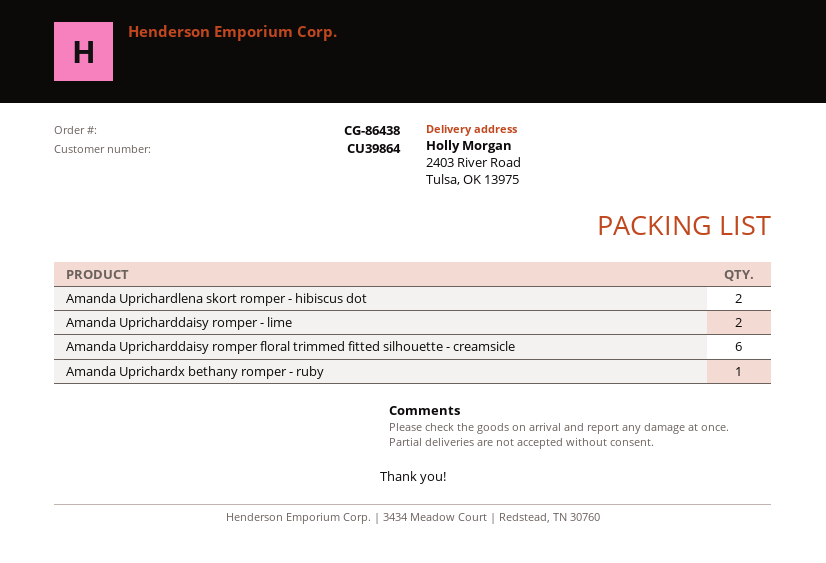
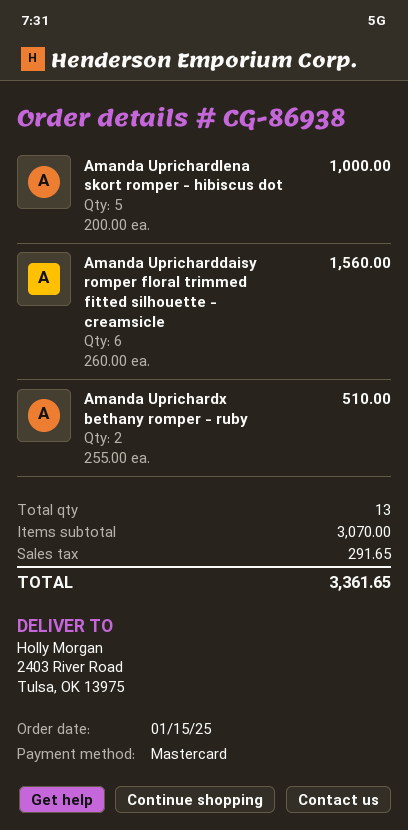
order number: CG-86438 -> CG-86938
Amanda Uprichardlena skort romper - hibiscus dot: 2 -> 5
Amanda Upricharddaisy romper - lime: 2 -> none
Amanda Uprichardx bethany romper - ruby: 1 -> 2

